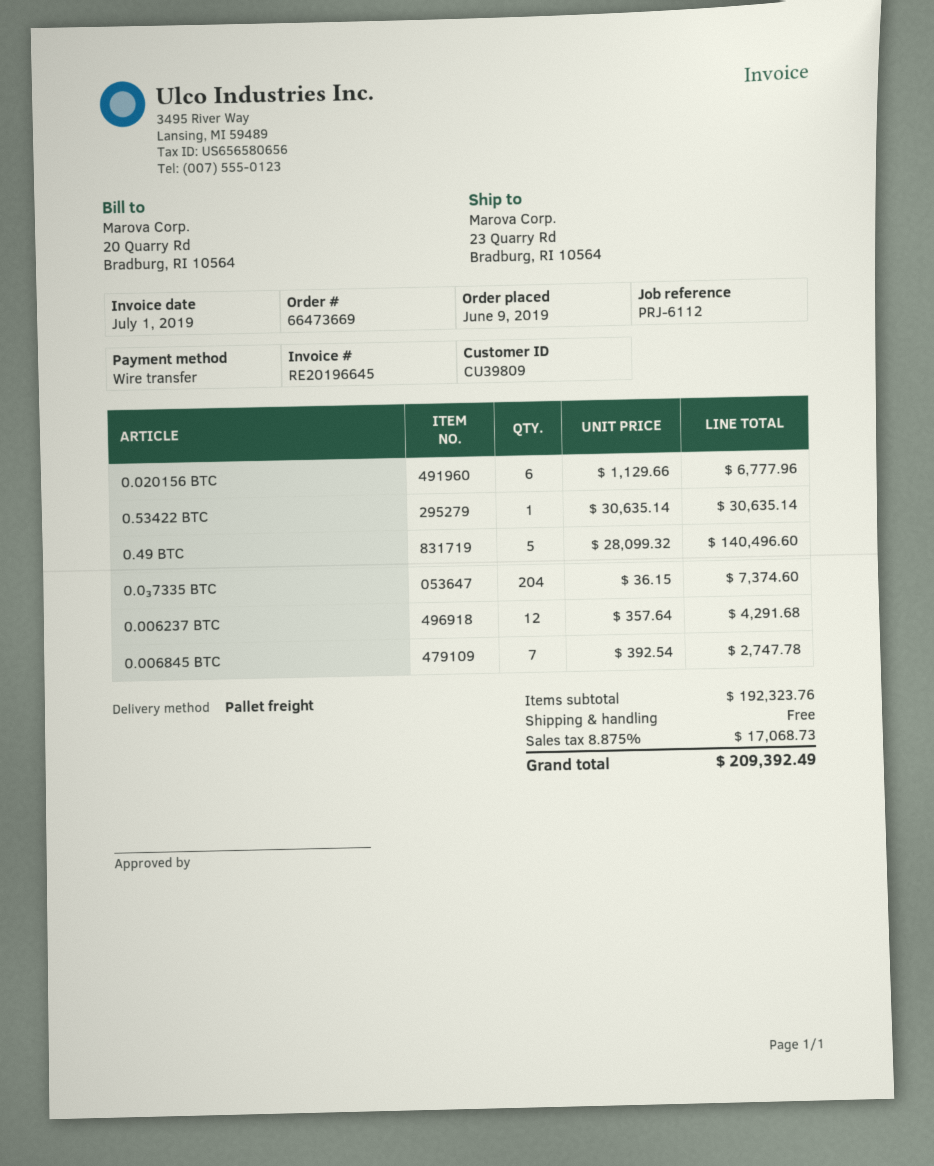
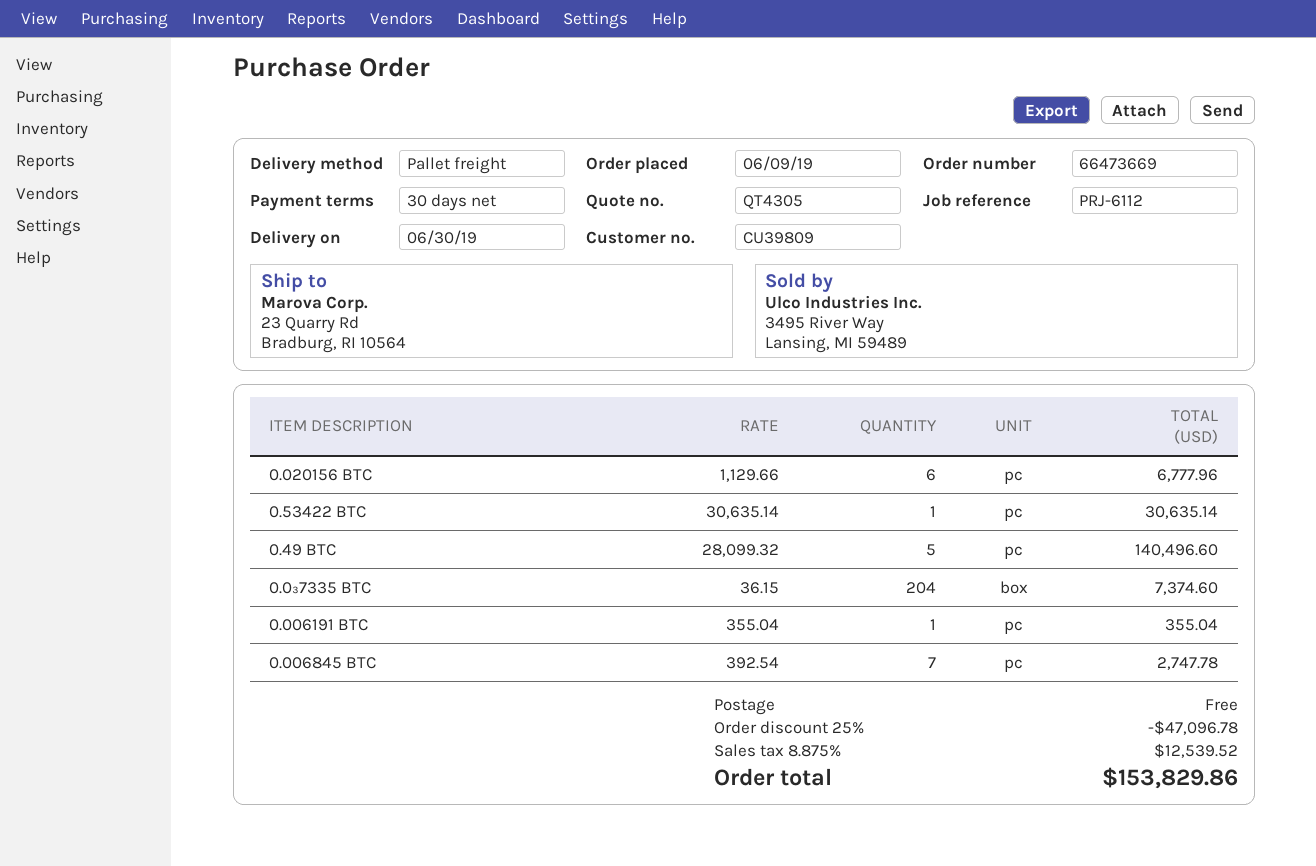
0.006237 BTC: 12 x 357.64 = 4291.68 -> none
0.006191 BTC: none -> 1 x 355.04 = 355.04
discount: none -> 25% = 47096.78
tax: 8.875% = 17068.73 -> 8.875% = 12539.52
total: 209392.49 -> 153829.86

